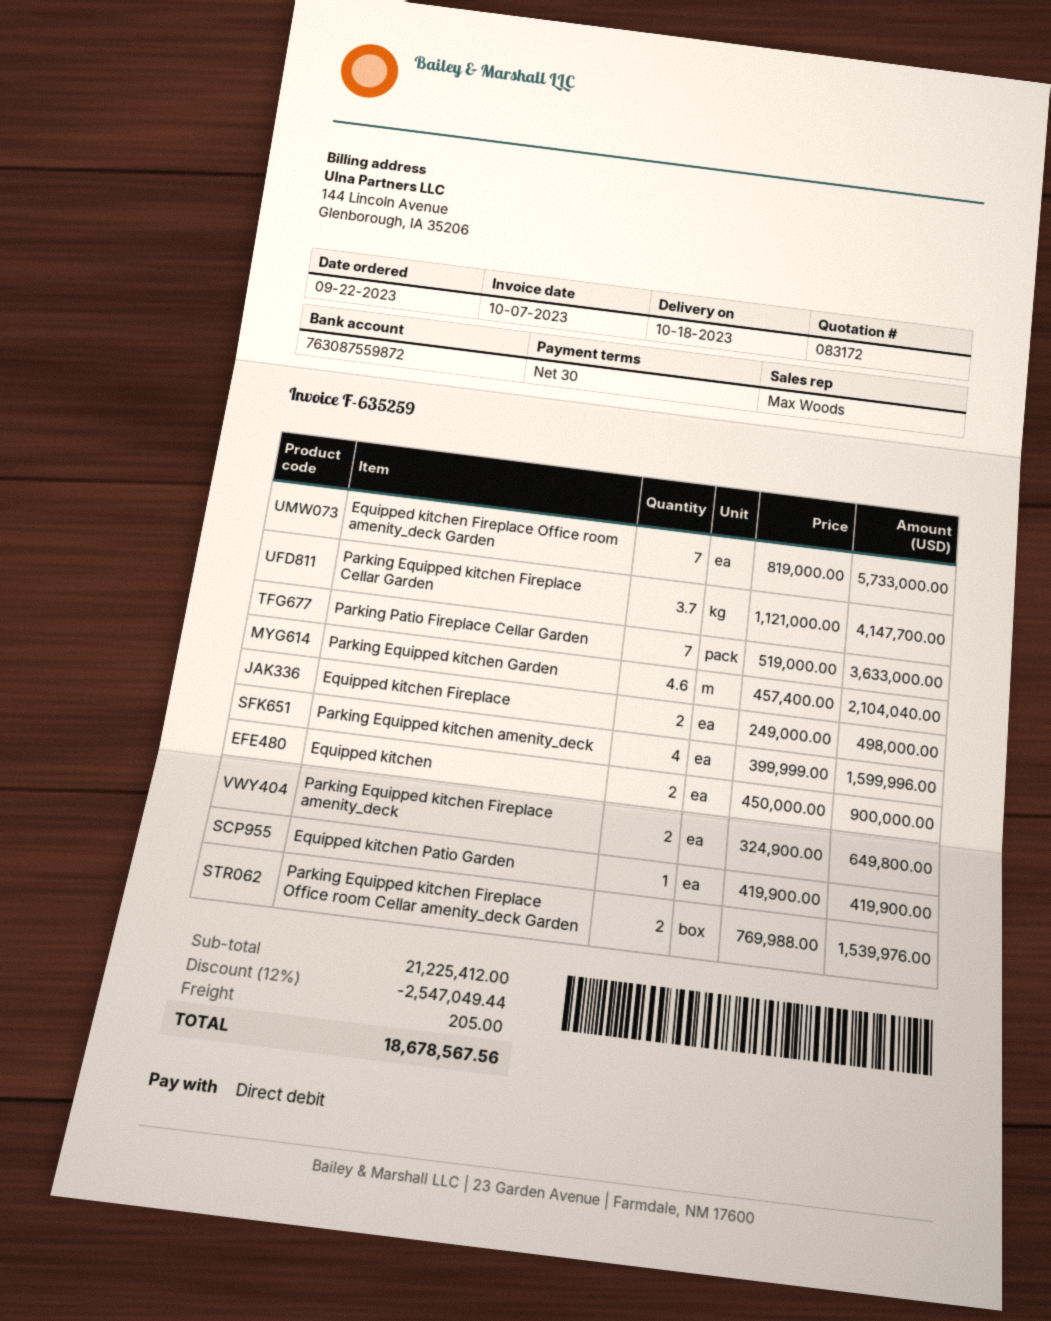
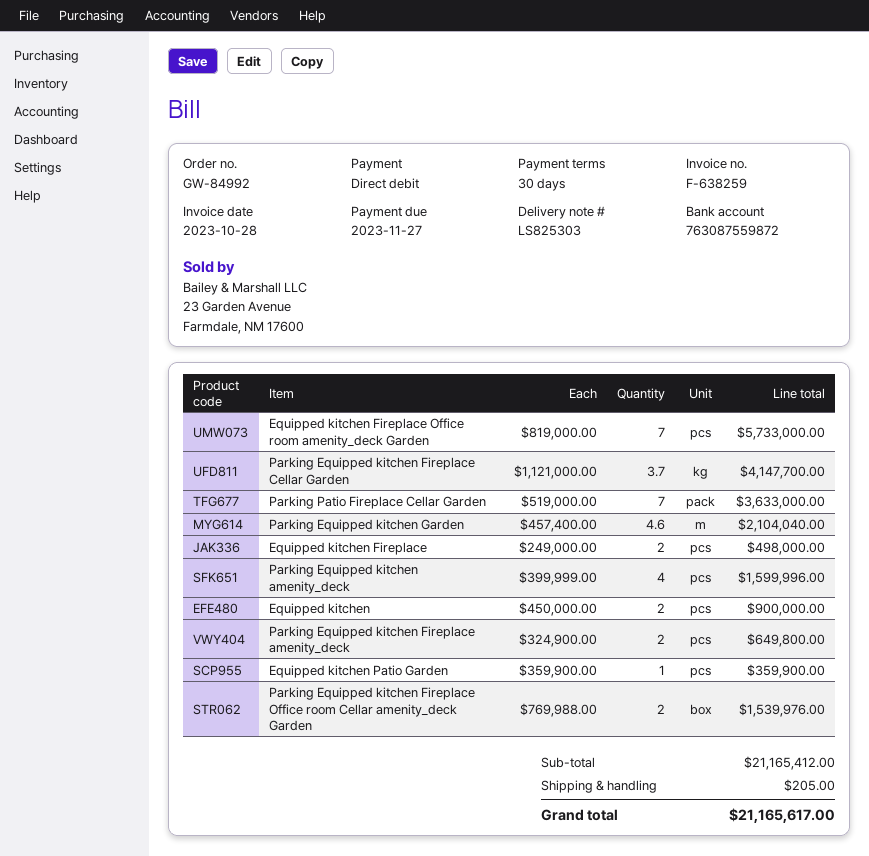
invoice number: F-635259 -> F-638259
invoice date: 2023-10-07 -> 2023-10-28
Equipped kitchen Patio Garden: 1 x 419900.00 = 419900.00 -> 1 x 359900.00 = 359900.00
subtotal: 21225412.00 -> 21165412.00
discount: 12% = 2547049.44 -> none
total: 18678567.56 -> 21165617.00

